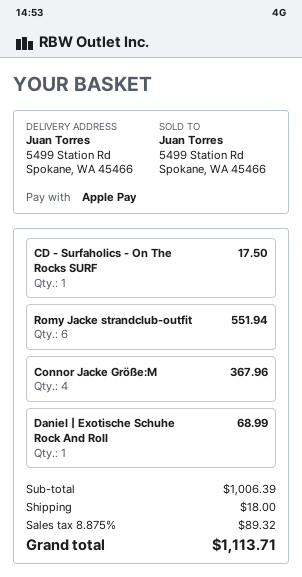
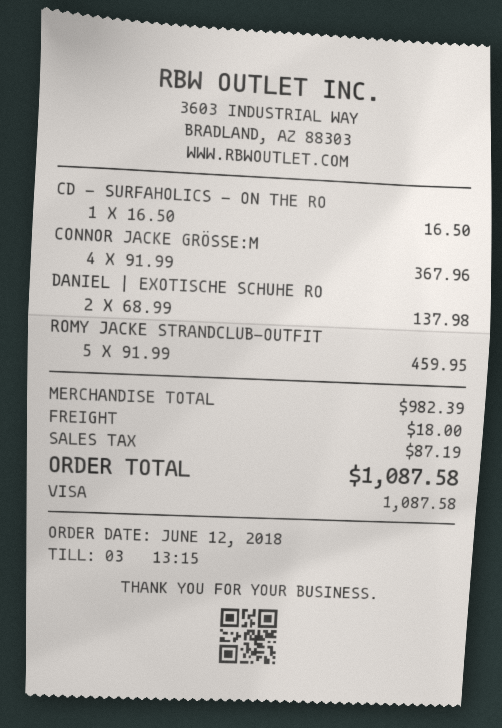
payment method: Apple Pay -> Visa
CD - Surfaholics - On The Rocks SURF: 1 for 17.50 -> 1 for 16.50
Romy Jacke strandclub-outfit: 6 for 551.94 -> 5 for 459.95
Daniel | Exotische Schuhe Rock And Roll: 1 for 68.99 -> 2 for 137.98
subtotal: 1006.39 -> 982.39
tax: 89.32 -> 87.19
total: 1113.71 -> 1087.58

